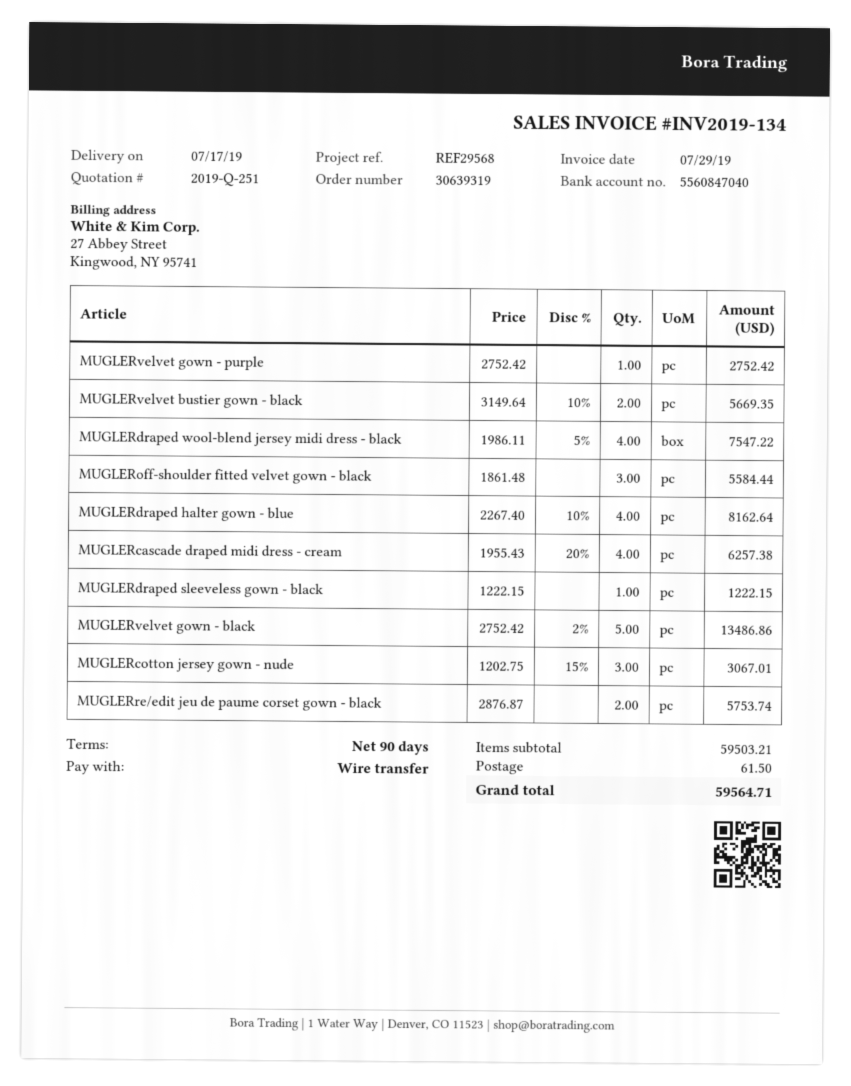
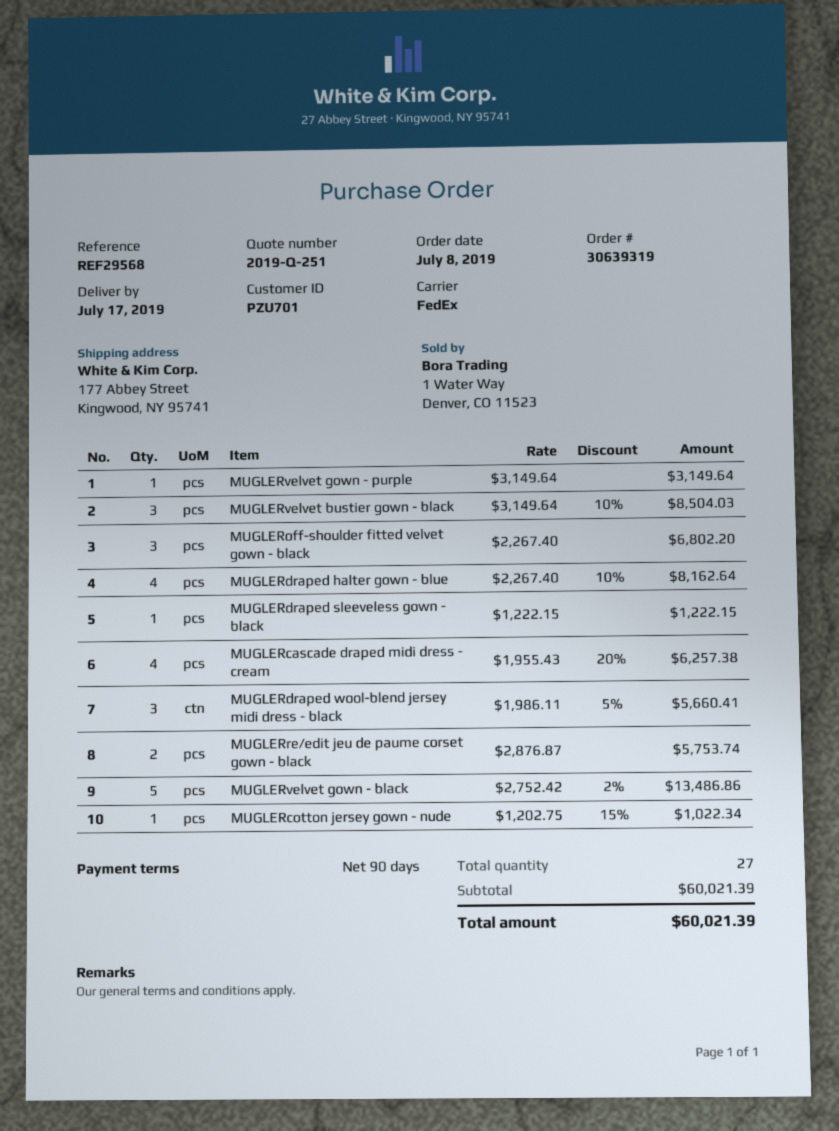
MUGLERvelvet gown - purple: 1 x 2752.42 = 2752.42 -> 1 x 3149.64 = 3149.64
MUGLERvelvet bustier gown - black: 2 x 3149.64 - 10% = 5669.35 -> 3 x 3149.64 - 10% = 8504.03
MUGLERdraped wool-blend jersey midi dress - black: 4 x 1986.11 - 5% = 7547.22 -> 3 x 1986.11 - 5% = 5660.41
MUGLERoff-shoulder fitted velvet gown - black: 3 x 1861.48 = 5584.44 -> 3 x 2267.40 = 6802.20
MUGLERcotton jersey gown - nude: 3 x 1202.75 - 15% = 3067.01 -> 1 x 1202.75 - 15% = 1022.34
subtotal: 59503.21 -> 60021.39
shipping: 61.50 -> none
total: 59564.71 -> 60021.39

